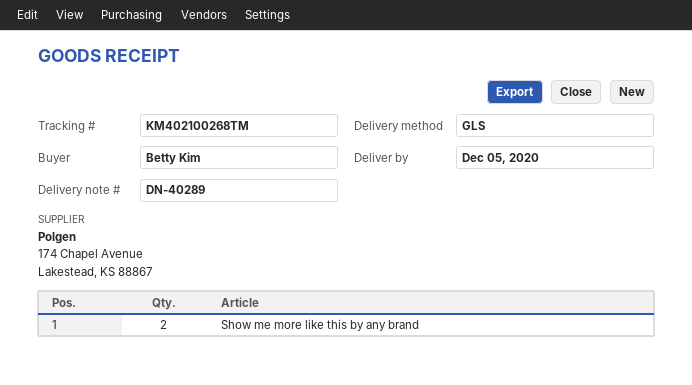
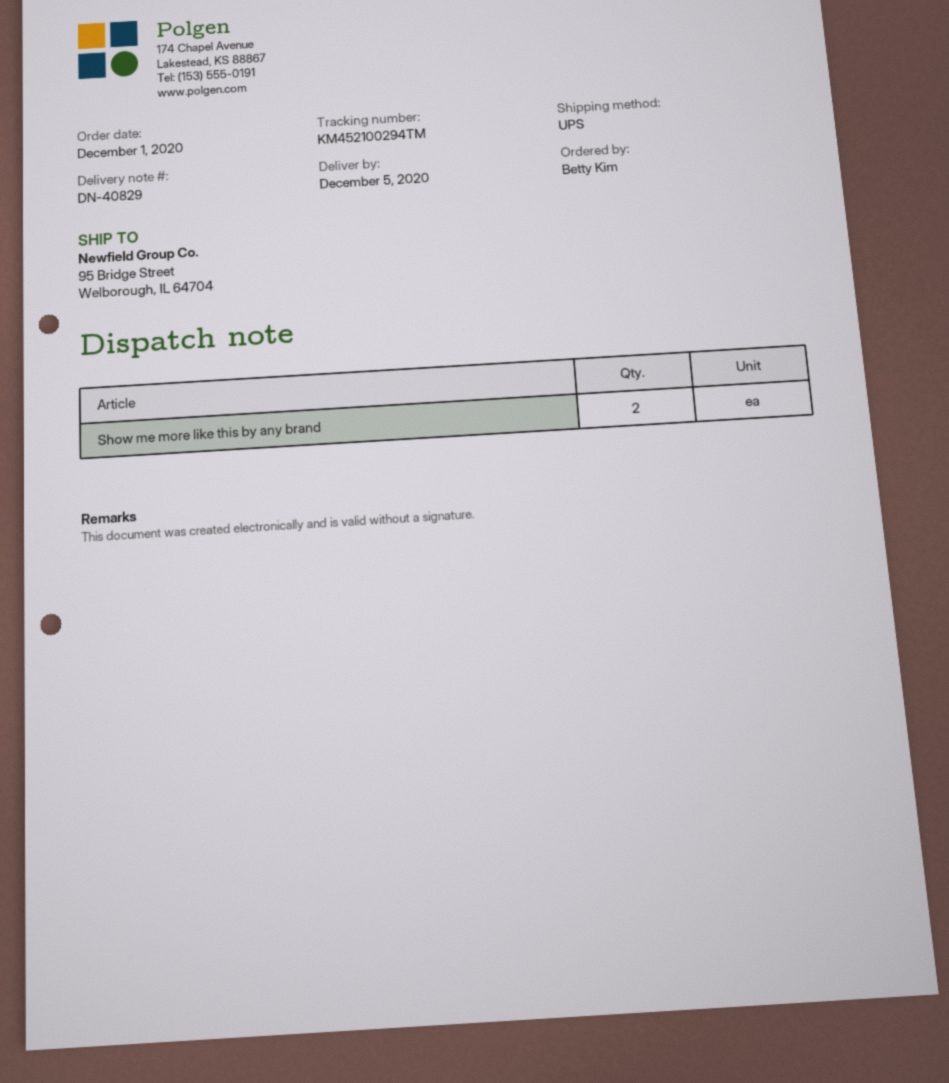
delivery note number: DN-40289 -> DN-40829
shipping method: GLS -> UPS
tracking number: KM402100268TM -> KM452100294TM

